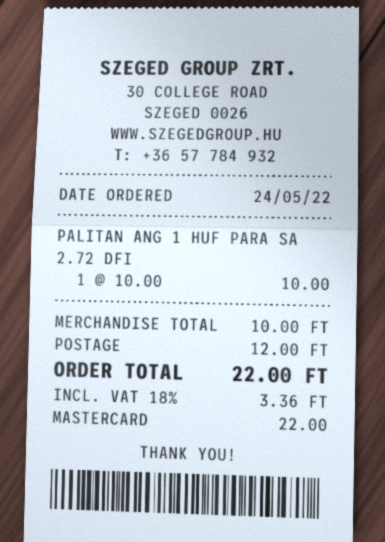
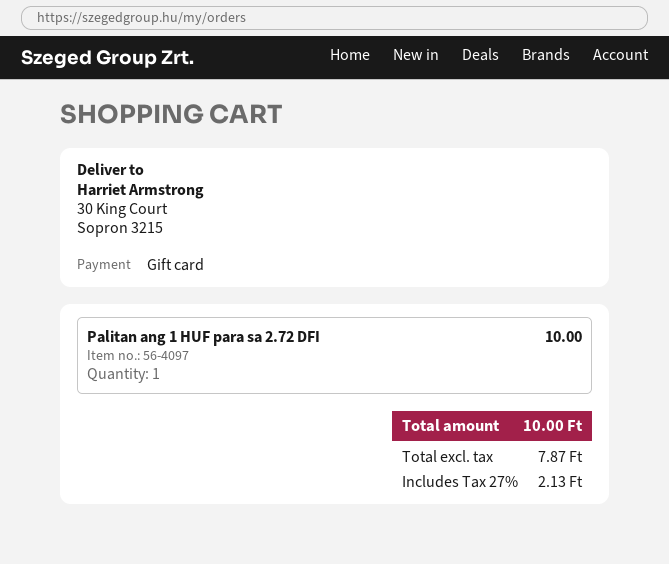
payment method: Mastercard -> gift card
shipping: 12.00 -> none
tax: 18% = 3.36 -> 27% = 2.13
total: 22.00 -> 10.00

